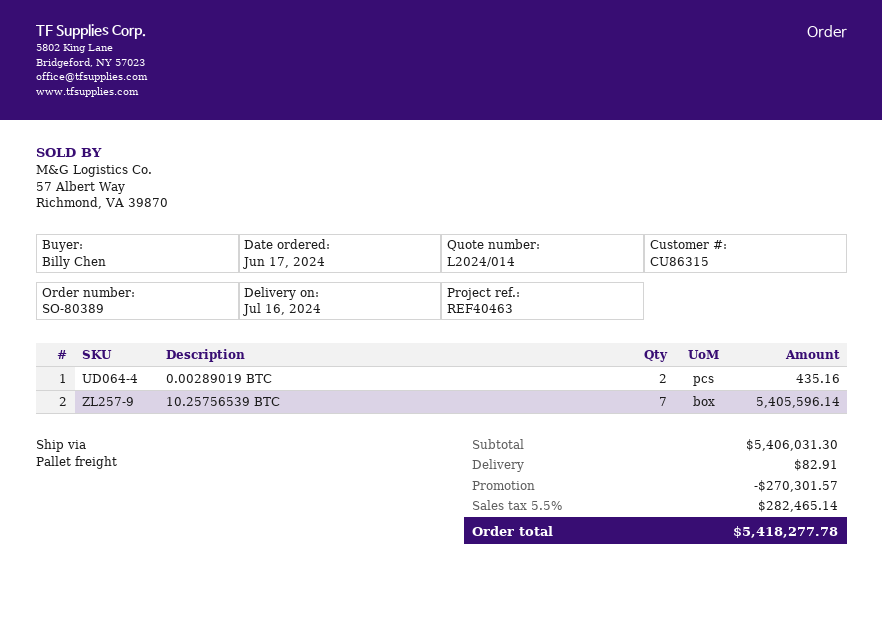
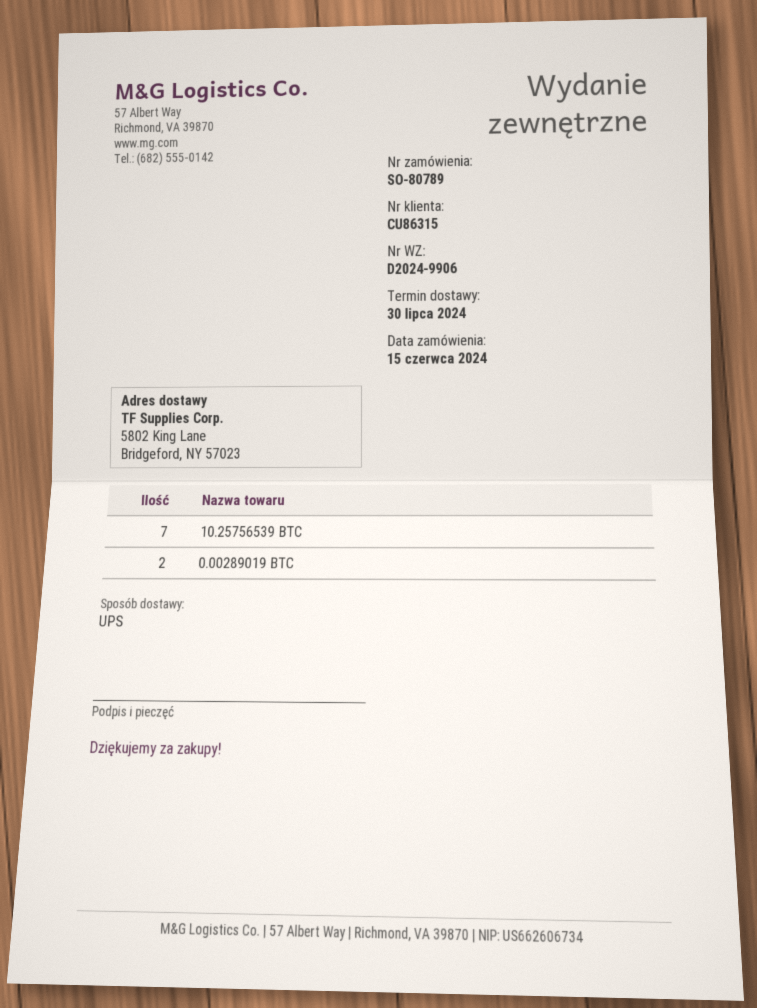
order number: SO-80389 -> SO-80789
order date: 2024-06-17 -> 2024-06-15
delivery date: 2024-07-16 -> 2024-07-30
shipping method: pallet freight -> UPS

